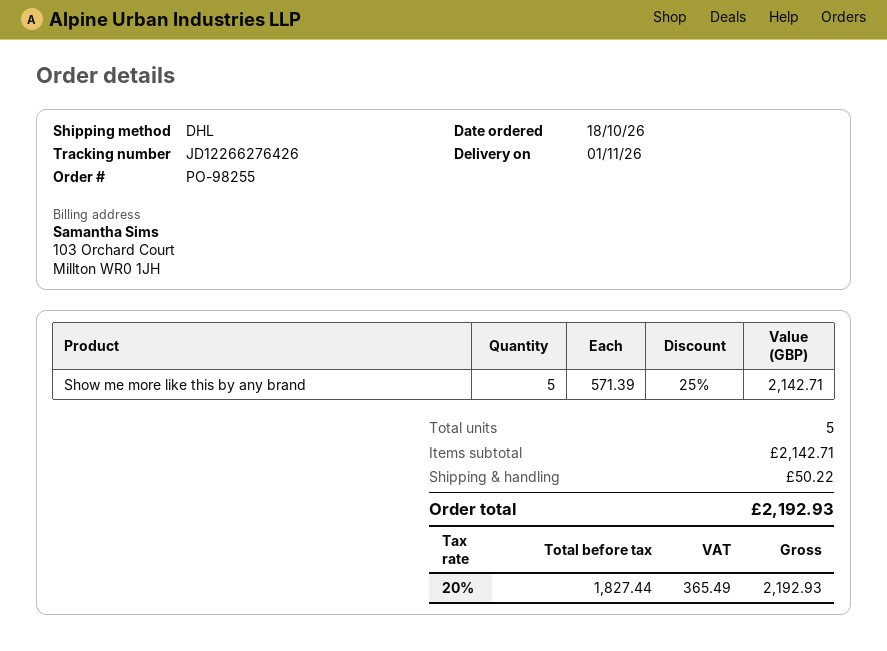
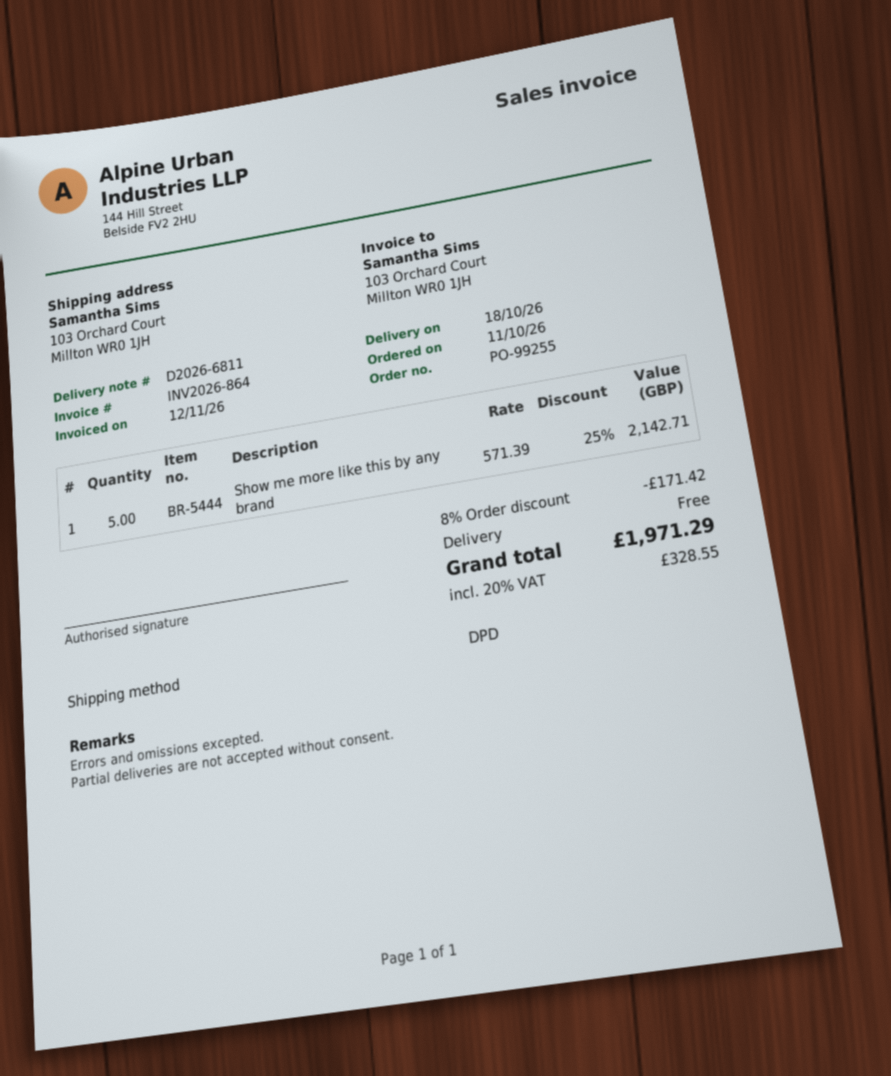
order number: PO-98255 -> PO-99255
order date: 2026-10-18 -> 2026-10-11
delivery date: 2026-11-01 -> 2026-10-18
shipping method: DHL -> DPD
discount: none -> 8% = 171.42
shipping: 50.22 -> 0.00
tax: 20% = 365.49 -> 20% = 328.55
total: 2192.93 -> 1971.29

